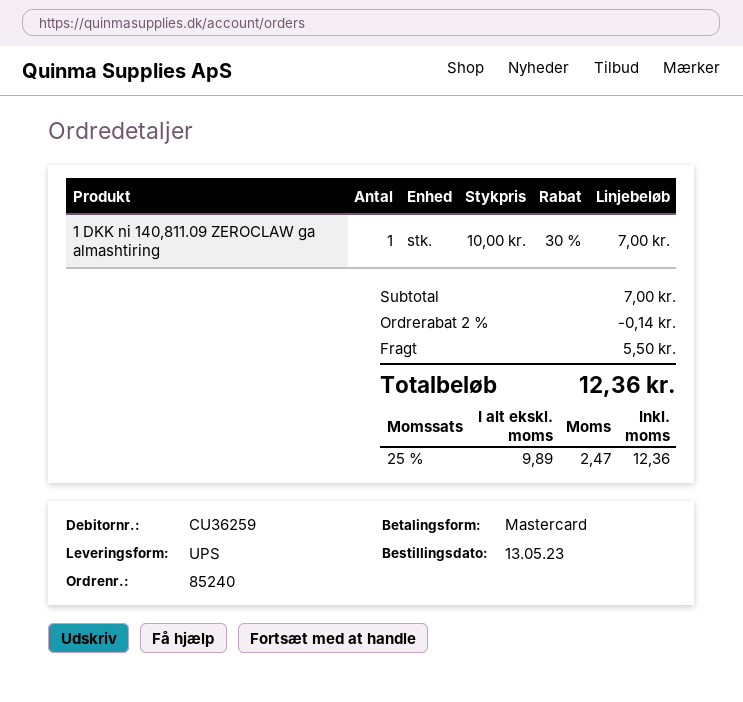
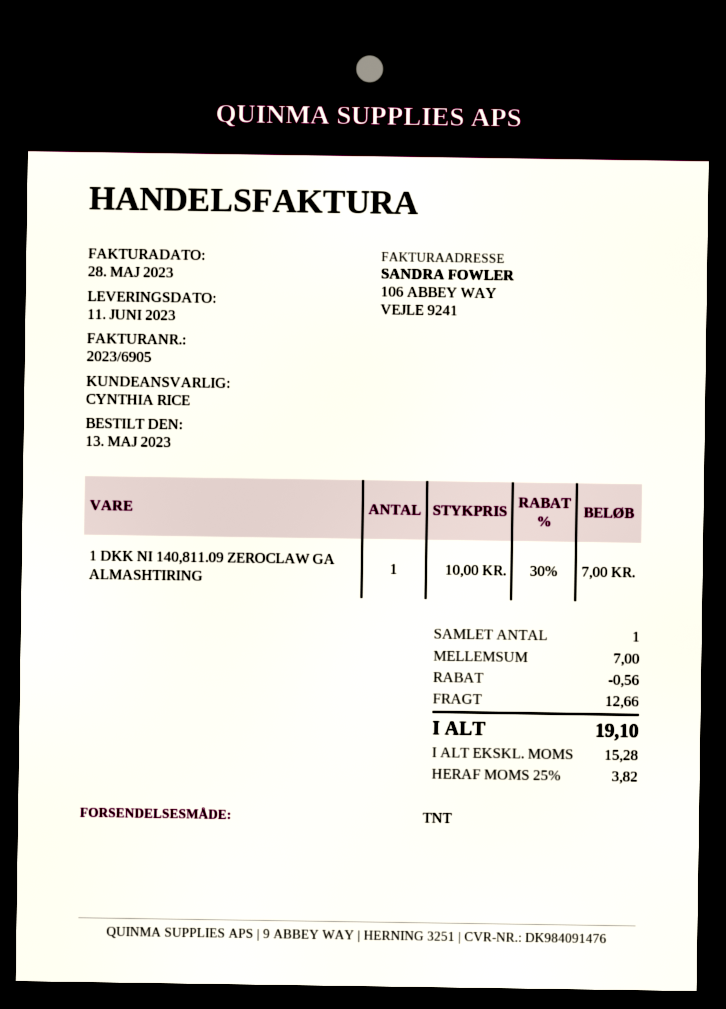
shipping method: UPS -> TNT
discount: 0.14 -> 0.56
shipping: 5.50 -> 12.66
net: 9.89 -> 15.28
tax: 25% = 2.47 -> 25% = 3.82
total: 12.36 -> 19.10

